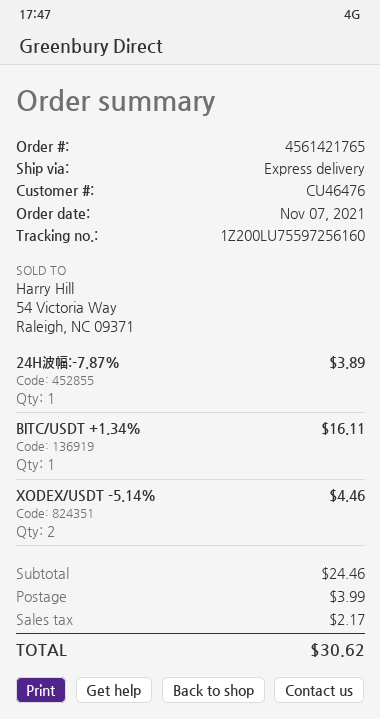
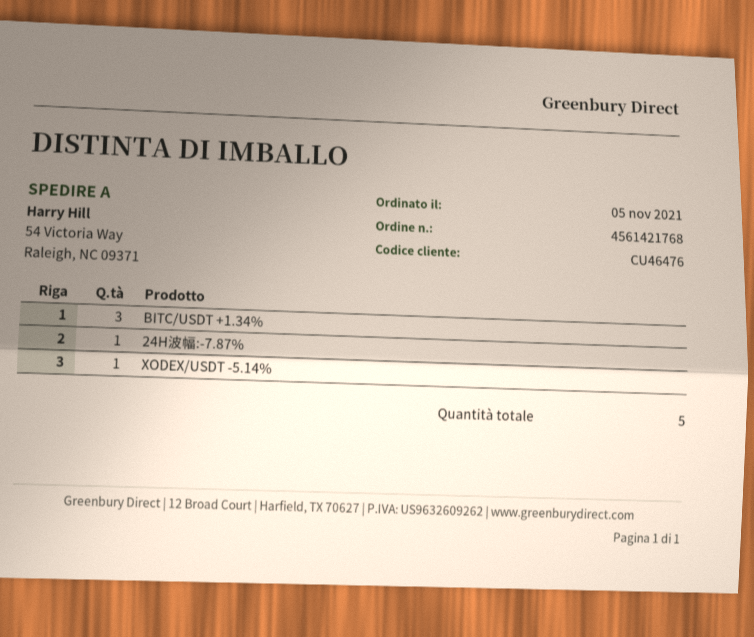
order number: 4561421765 -> 4561421768
order date: 2021-11-07 -> 2021-11-05
BITC/USDT +1.34%: 1 -> 3
XODEX/USDT -5.14%: 2 -> 1

